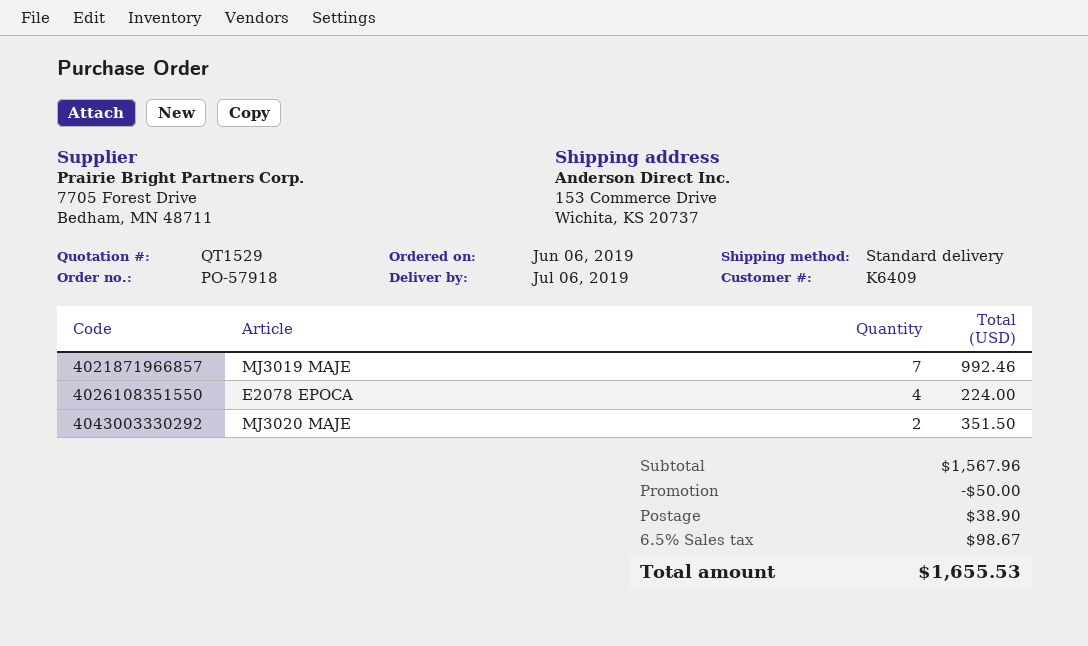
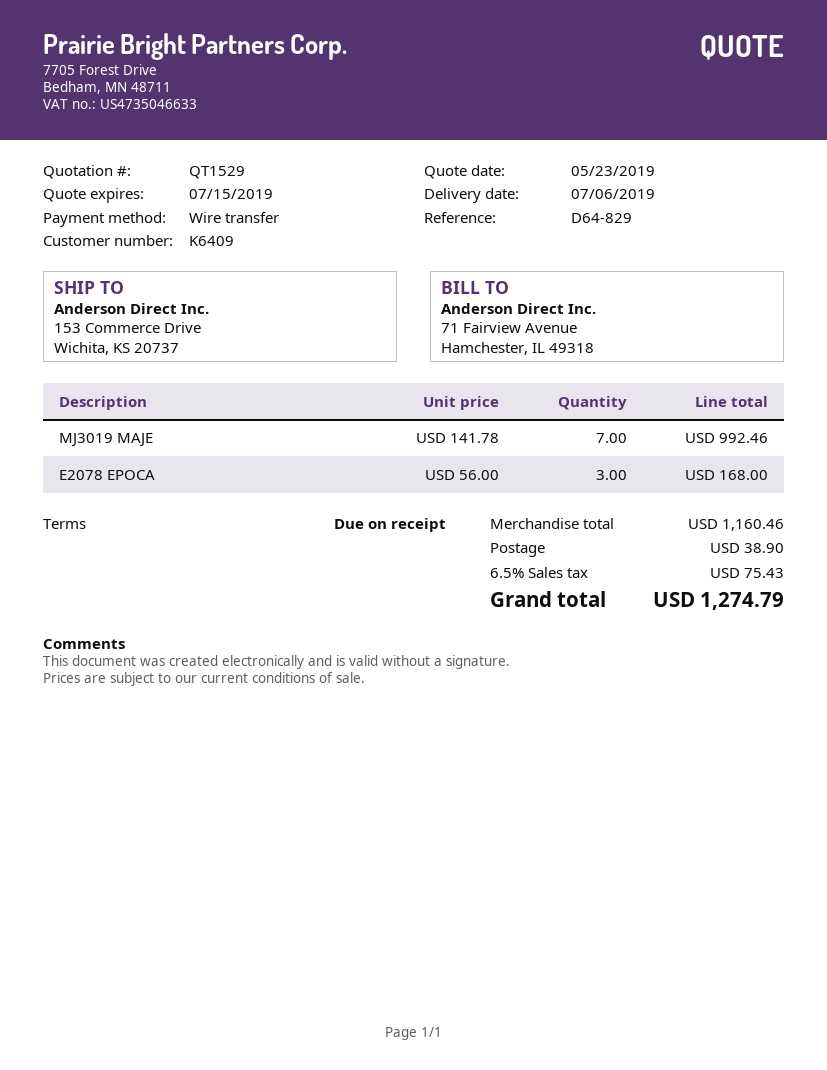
E2078 EPOCA: 4 for 224.00 -> 3 for 168.00
MJ3020 MAJE: 2 for 351.50 -> none
subtotal: 1567.96 -> 1160.46
discount: 50.00 -> none
tax: 6.5% = 98.67 -> 6.5% = 75.43
total: 1655.53 -> 1274.79

